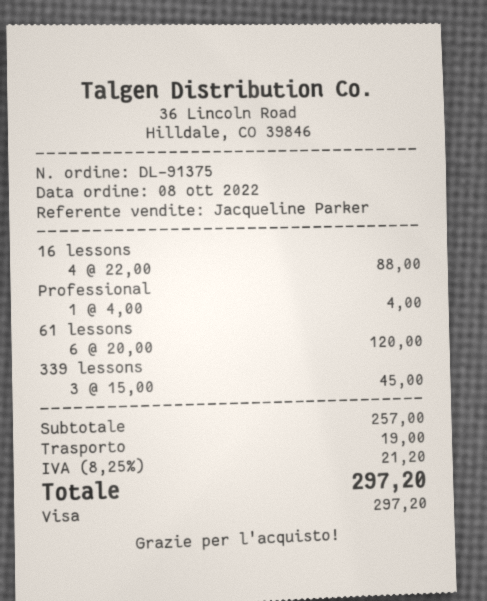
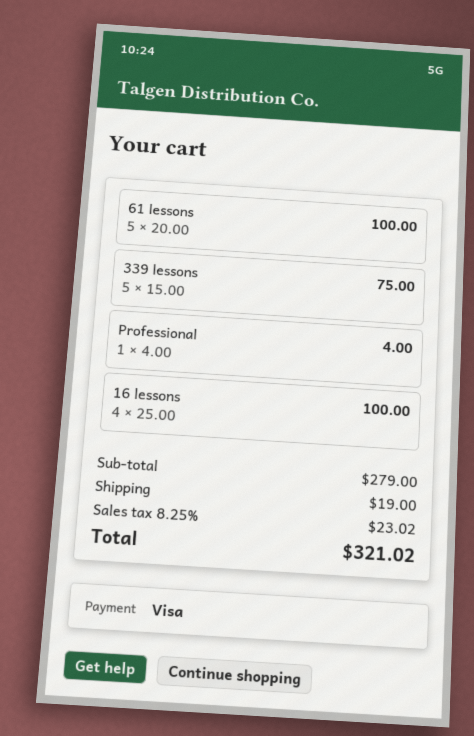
16 lessons: 4 x 22.00 = 88.00 -> 4 x 25.00 = 100.00
61 lessons: 6 x 20.00 = 120.00 -> 5 x 20.00 = 100.00
339 lessons: 3 x 15.00 = 45.00 -> 5 x 15.00 = 75.00
subtotal: 257.00 -> 279.00
tax: 8.25% = 21.20 -> 8.25% = 23.02
total: 297.20 -> 321.02

